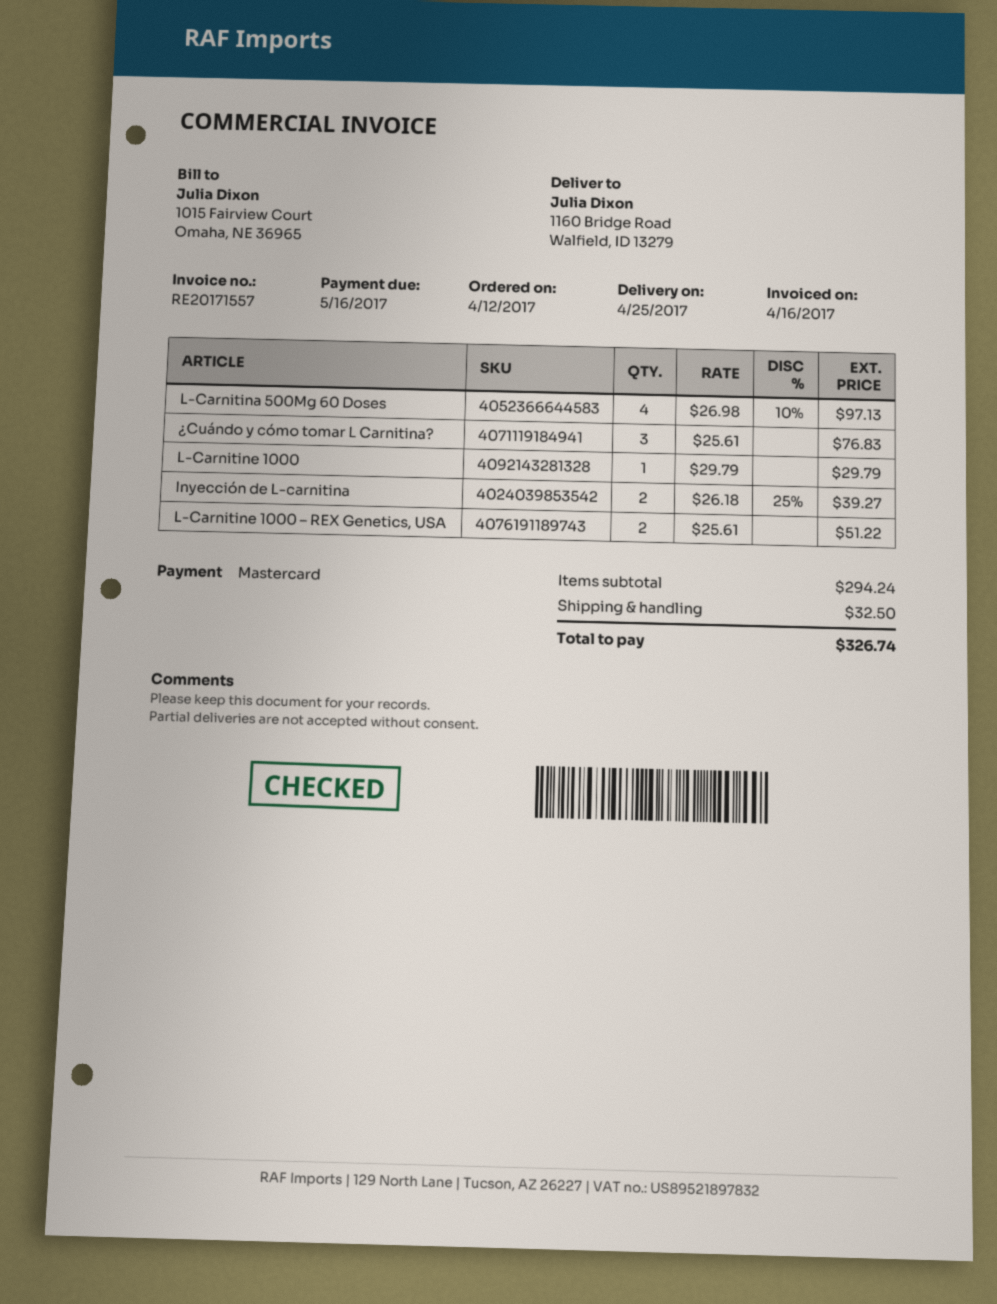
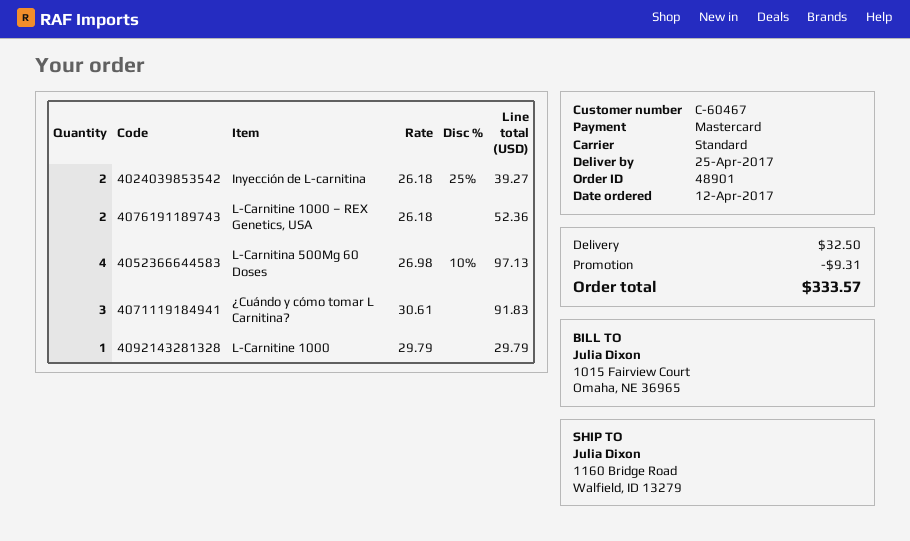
¿Cuándo y cómo tomar L Carnitina?: 3 x 25.61 = 76.83 -> 3 x 30.61 = 91.83
L-Carnitine 1000 – REX Genetics, USA: 2 x 25.61 = 51.22 -> 2 x 26.18 = 52.36
discount: none -> 9.31
total: 326.74 -> 333.57

